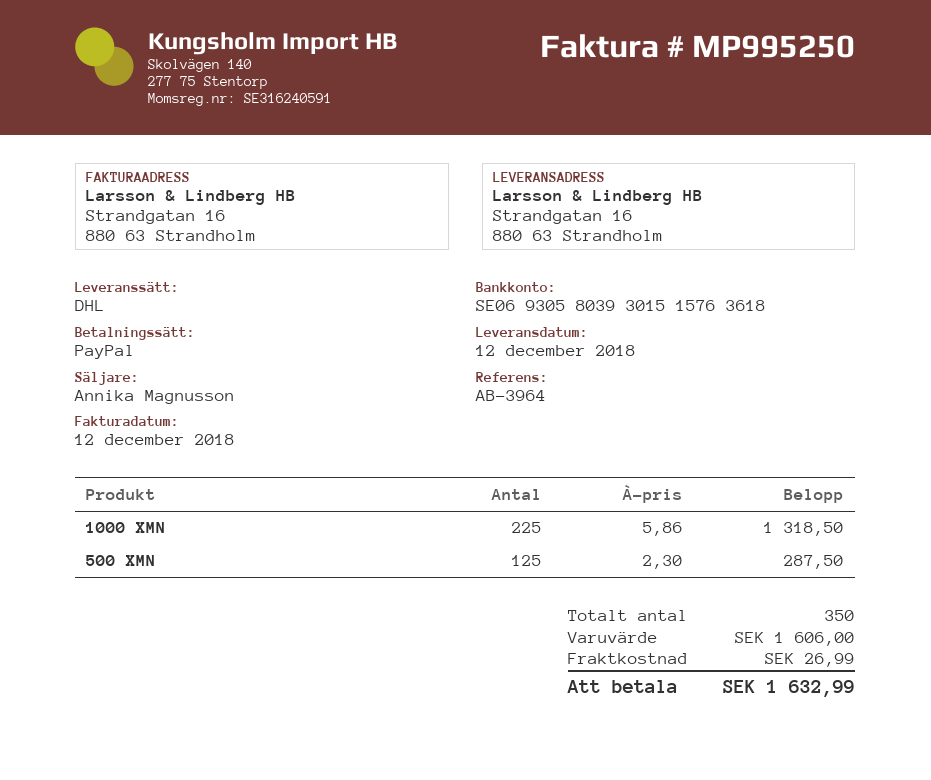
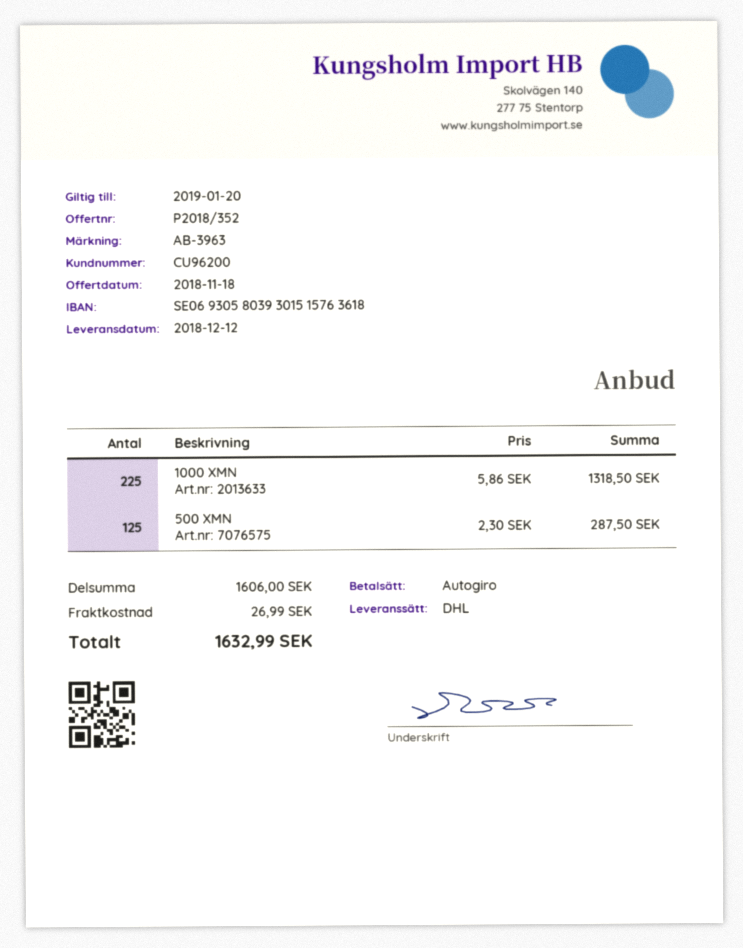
reference: AB-3964 -> AB-3963
payment method: PayPal -> direct debit

